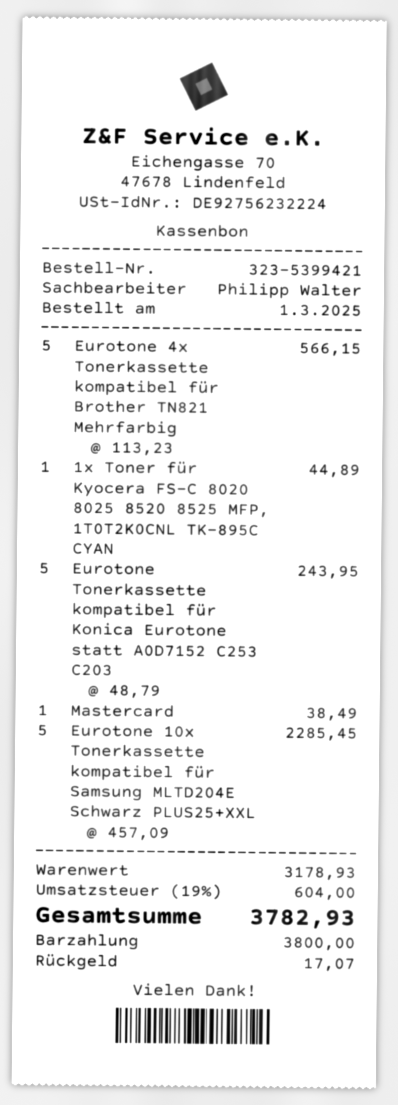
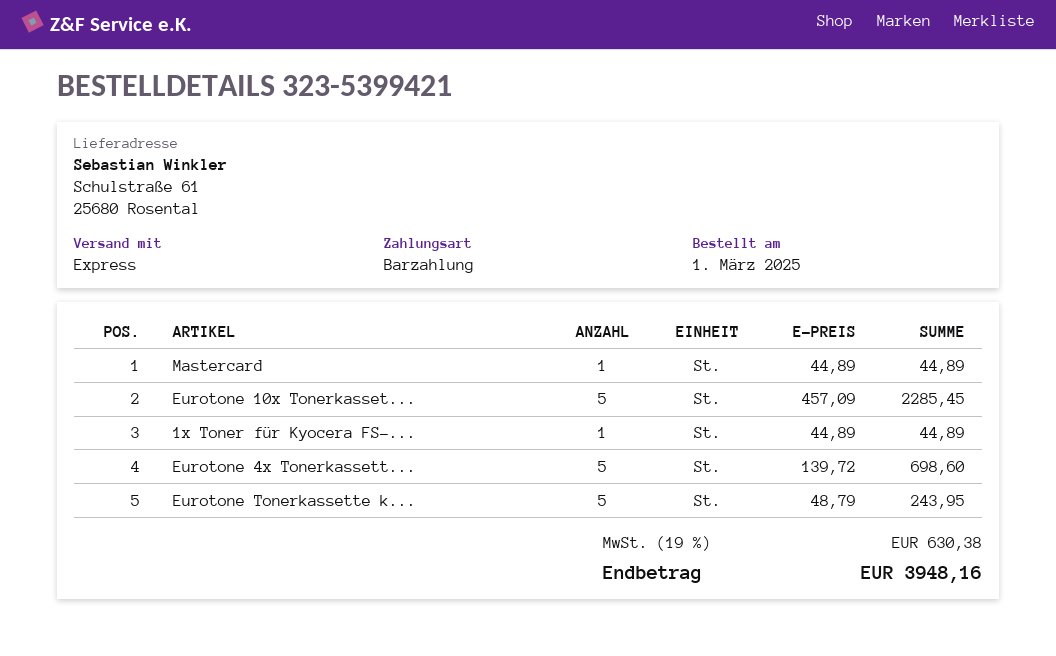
Eurotone 4x Tonerkassette kompatibel für Brother TN821 Mehrfarbig: 5 x 113.23 = 566.15 -> 5 x 139.72 = 698.60
Mastercard: 1 x 38.49 = 38.49 -> 1 x 44.89 = 44.89
tax: 19% = 604.00 -> 19% = 630.38
total: 3782.93 -> 3948.16

